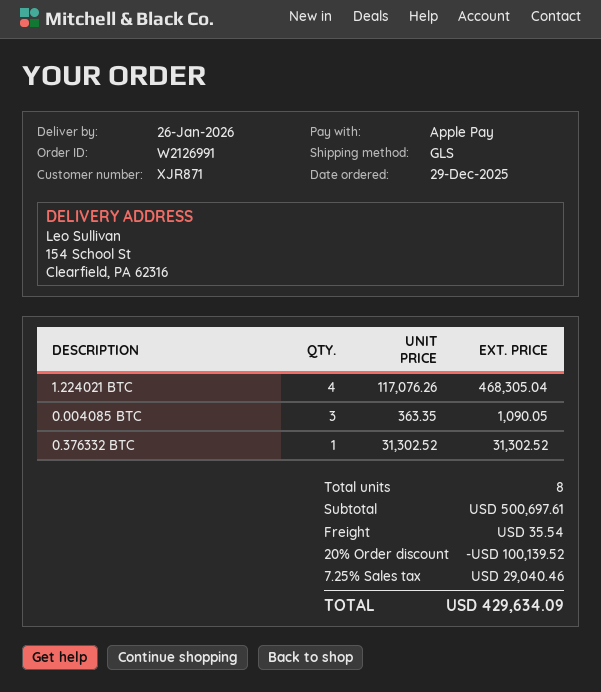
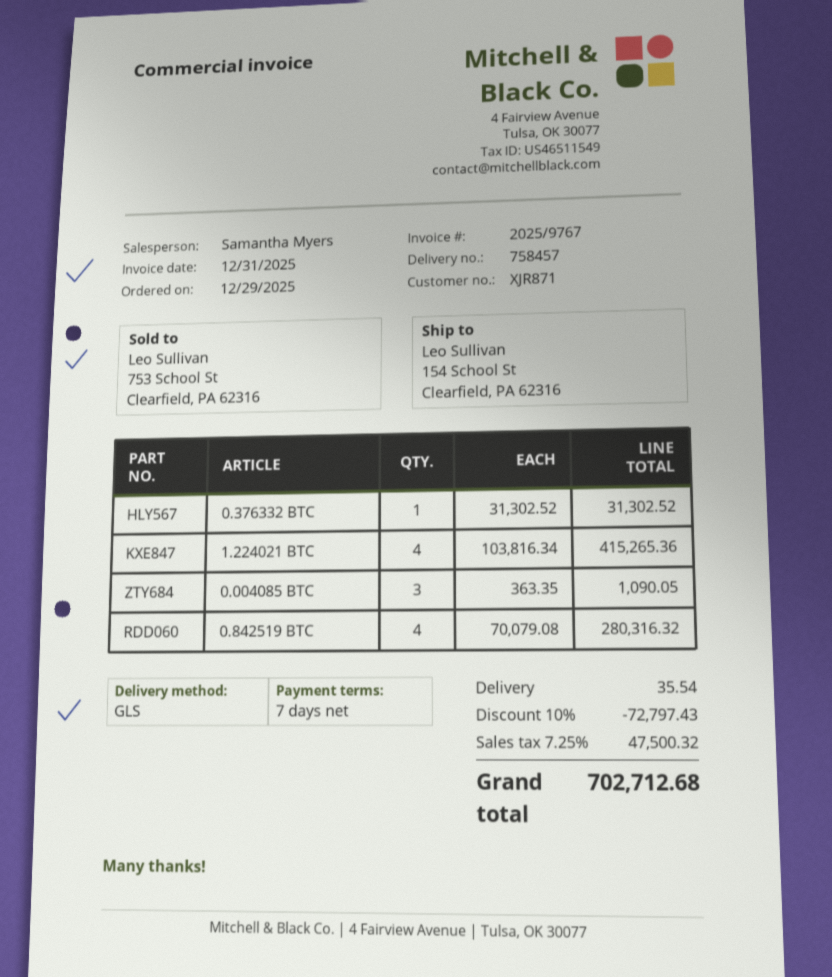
1.224021 BTC: 4 x 117076.26 = 468305.04 -> 4 x 103816.34 = 415265.36
0.842519 BTC: none -> 4 x 70079.08 = 280316.32
discount: 20% = 100139.52 -> 10% = 72797.43
tax: 7.25% = 29040.46 -> 7.25% = 47500.32
total: 429634.09 -> 702712.68

